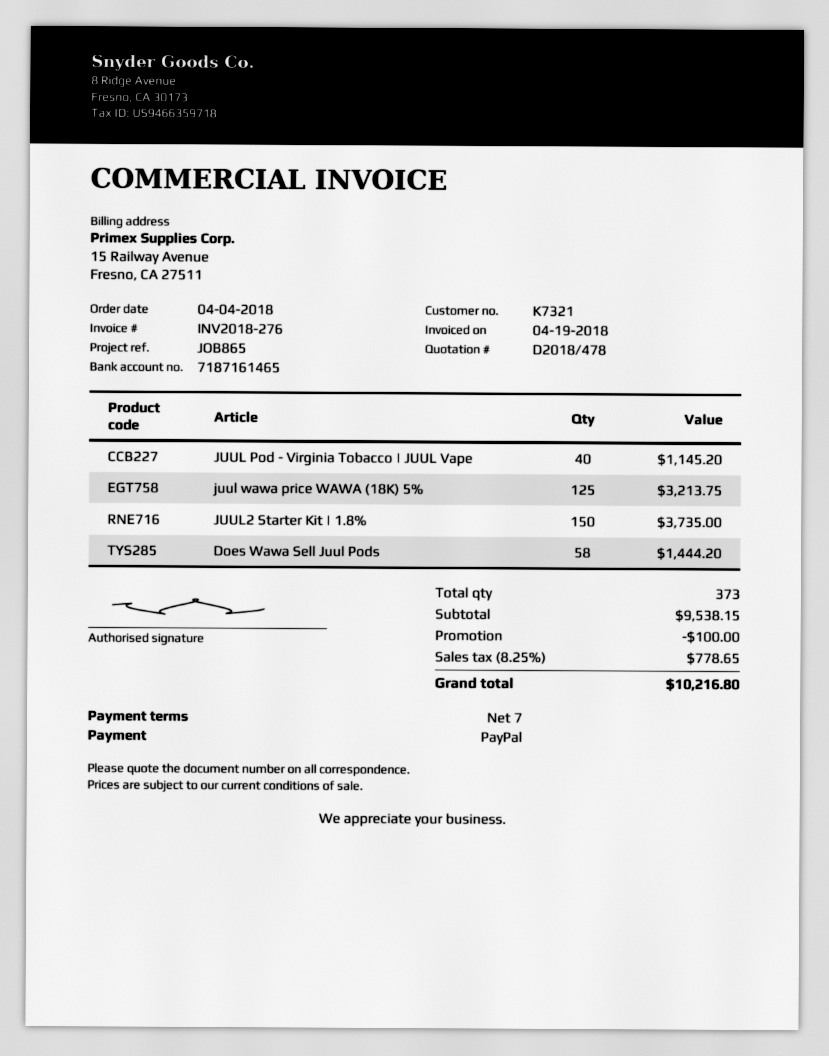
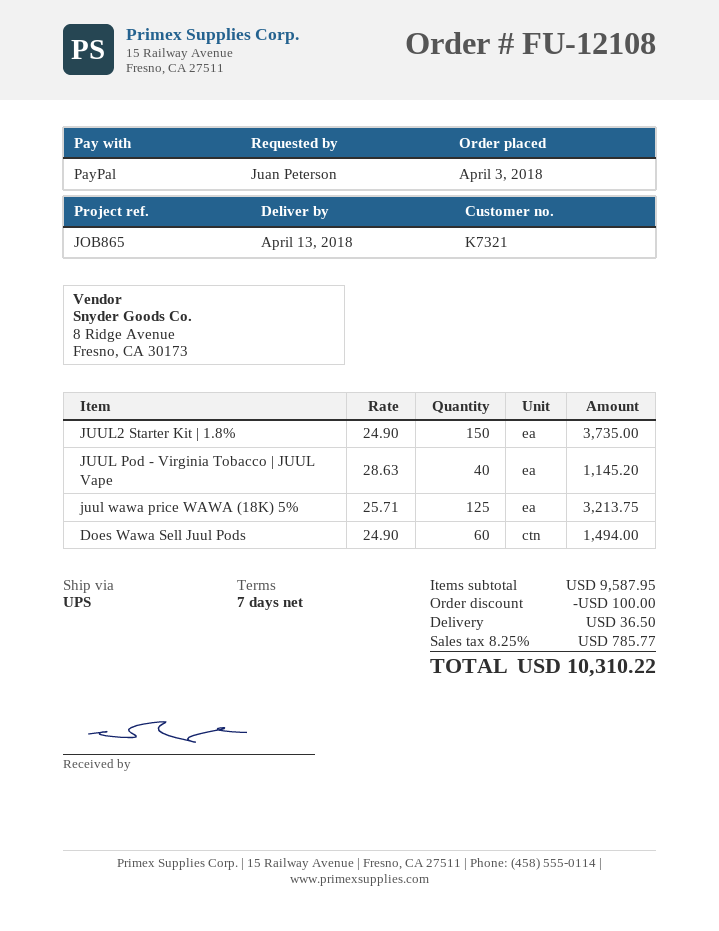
order date: 2018-04-04 -> 2018-04-03
Does Wawa Sell Juul Pods: 58 for 1444.20 -> 60 for 1494.00
subtotal: 9538.15 -> 9587.95
shipping: none -> 36.50
tax: 8.25% = 778.65 -> 8.25% = 785.77
total: 10216.80 -> 10310.22

